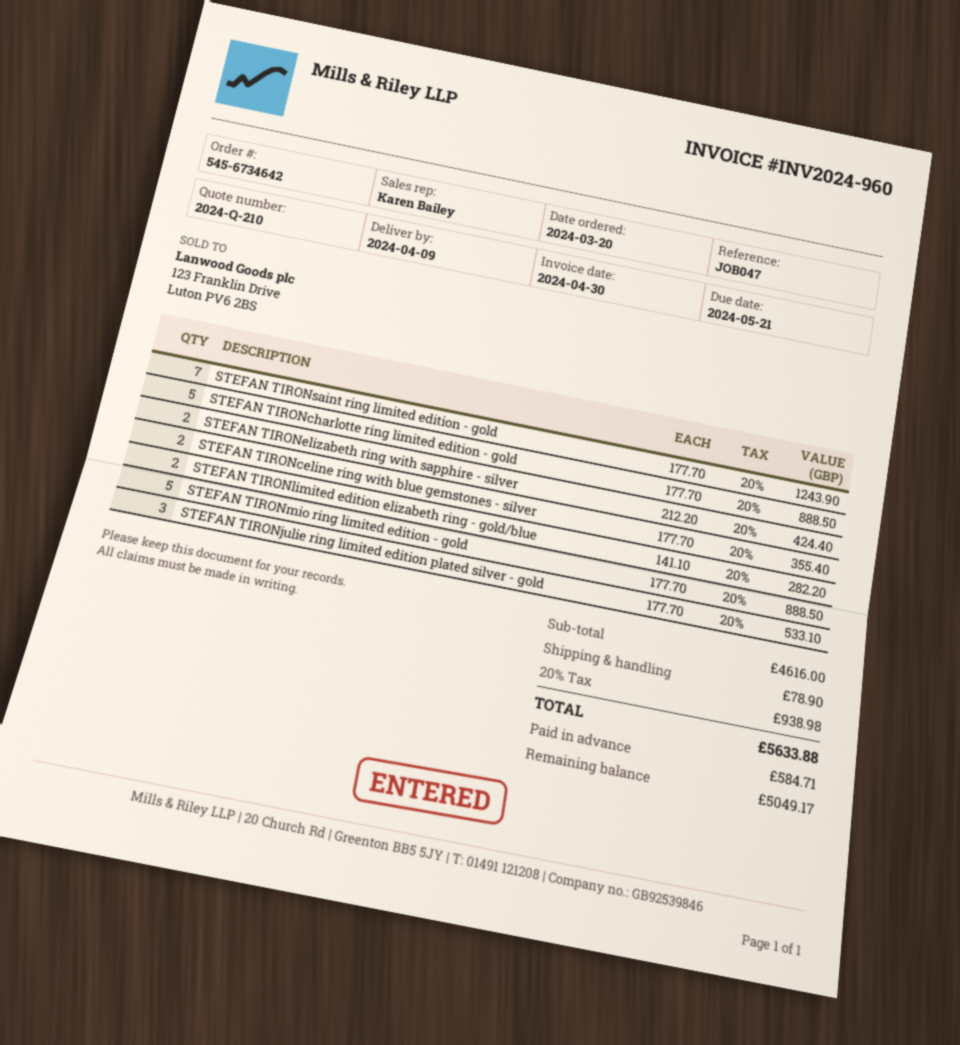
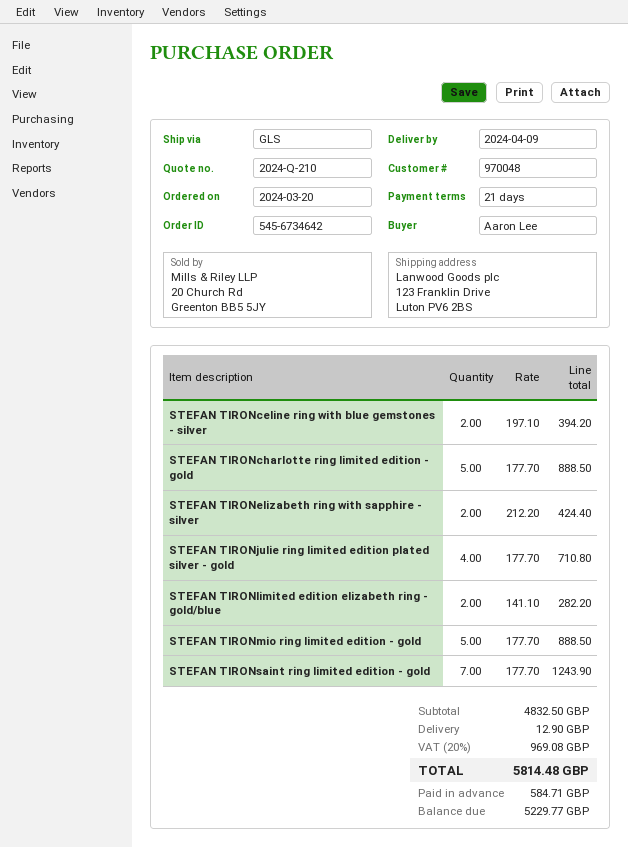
STEFAN TIRONceline ring with blue gemstones - silver: 2 x 177.70 = 355.40 -> 2 x 197.10 = 394.20
STEFAN TIRONjulie ring limited edition plated silver - gold: 3 x 177.70 = 533.10 -> 4 x 177.70 = 710.80
subtotal: 4616.00 -> 4832.50
shipping: 78.90 -> 12.90
tax: 20% = 938.98 -> 20% = 969.08
total: 5633.88 -> 5814.48
balance: 5049.17 -> 5229.77

